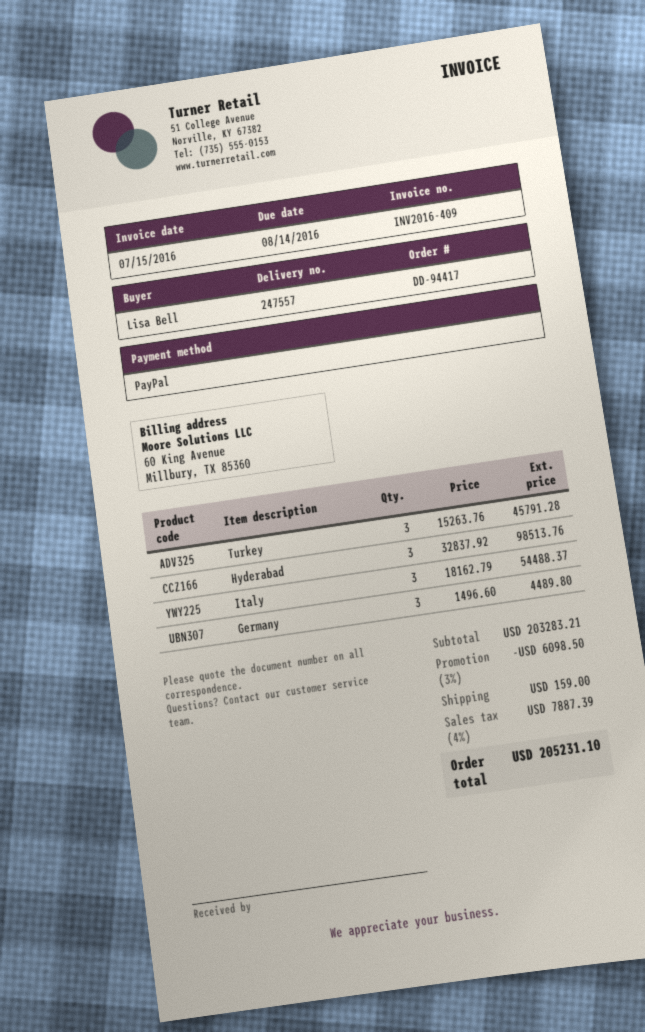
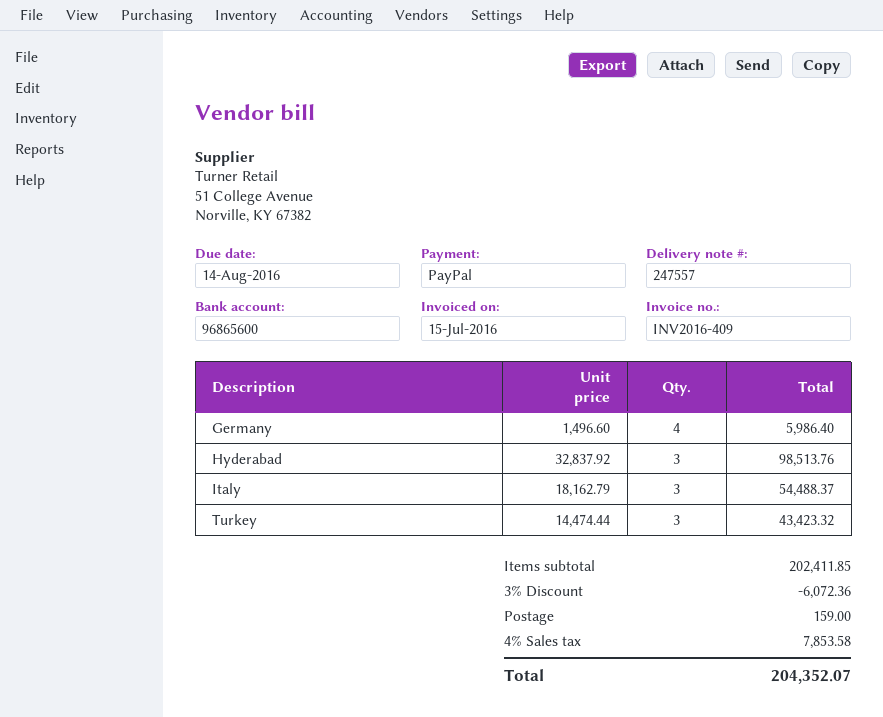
Turkey: 3 x 15263.76 = 45791.28 -> 3 x 14474.44 = 43423.32
Germany: 3 x 1496.60 = 4489.80 -> 4 x 1496.60 = 5986.40
subtotal: 203283.21 -> 202411.85
discount: 3% = 6098.50 -> 3% = 6072.36
tax: 4% = 7887.39 -> 4% = 7853.58
total: 205231.10 -> 204352.07

